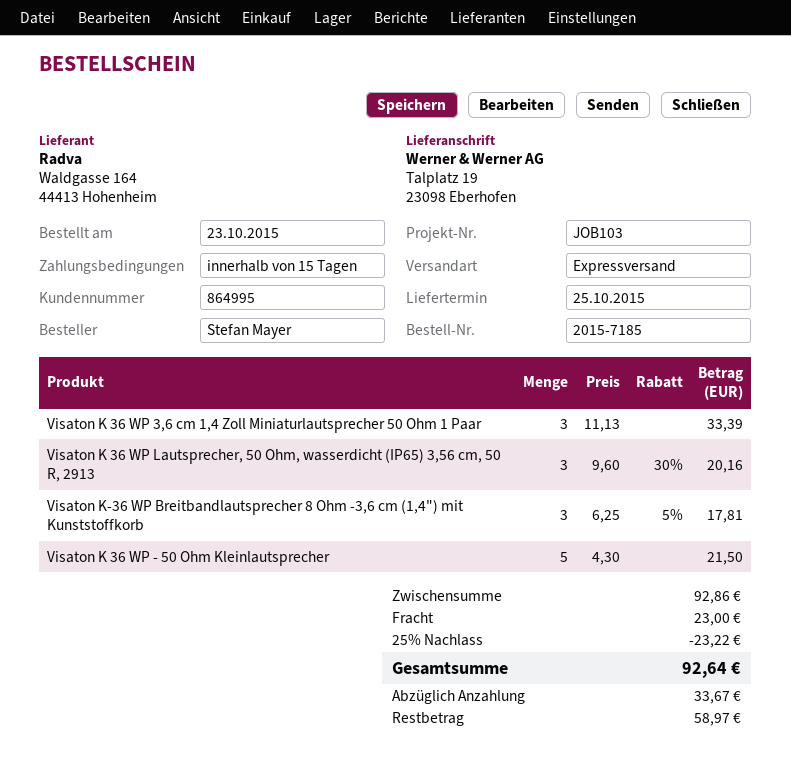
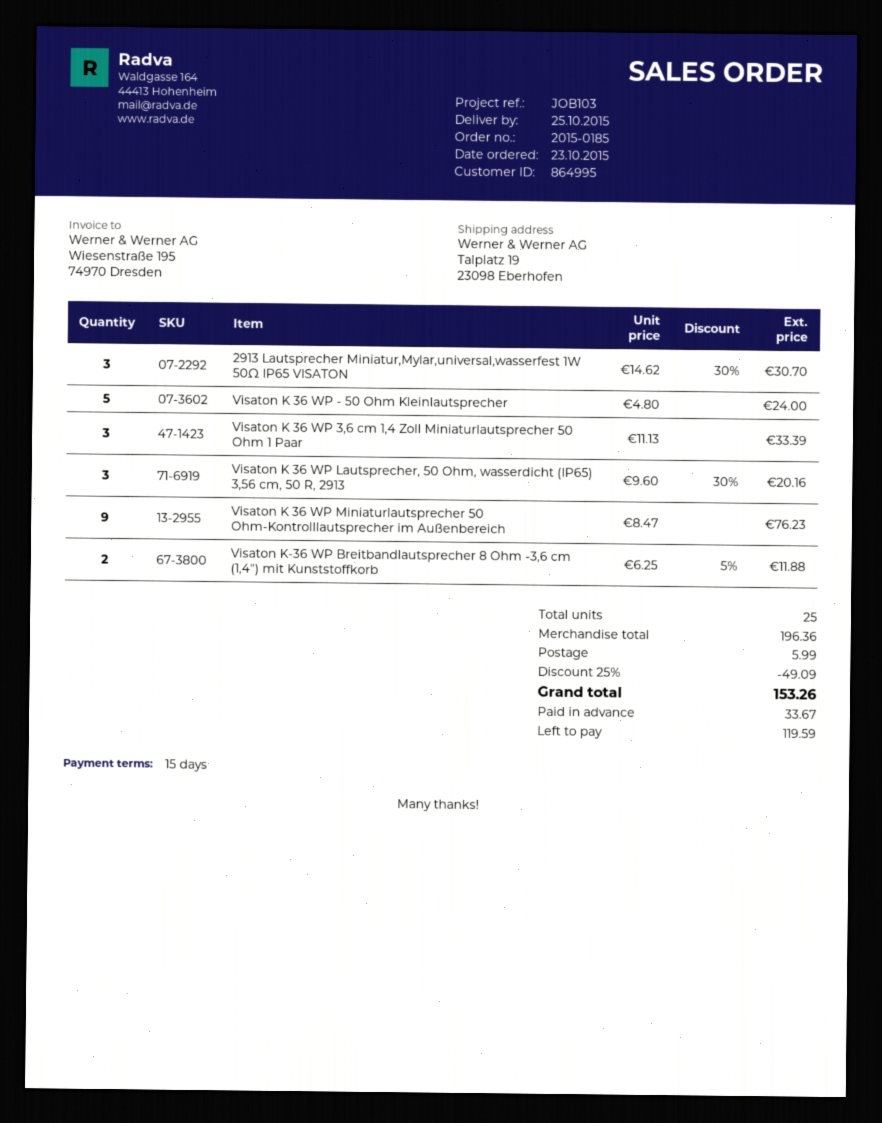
order number: 2015-7185 -> 2015-0185
Visaton K-36 WP Breitbandlautsprecher 8 Ohm -3,6 cm (1,4") mit Kunststoffkorb: 3 x 6.25 - 5% = 17.81 -> 2 x 6.25 - 5% = 11.88
Visaton K 36 WP - 50 Ohm Kleinlautsprecher: 5 x 4.30 = 21.50 -> 5 x 4.80 = 24.00
2913 Lautsprecher Miniatur,Mylar,universal,wasserfest 1W 50Ω IP65 VISATON: none -> 3 x 14.62 - 30% = 30.70
Visaton K 36 WP Miniaturlautsprecher 50 Ohm-Kontrolllautsprecher im Außenbereich: none -> 9 x 8.47 = 76.23
subtotal: 92.86 -> 196.36
discount: 25% = 23.22 -> 25% = 49.09
shipping: 23.00 -> 5.99
total: 92.64 -> 153.26
balance: 58.97 -> 119.59

